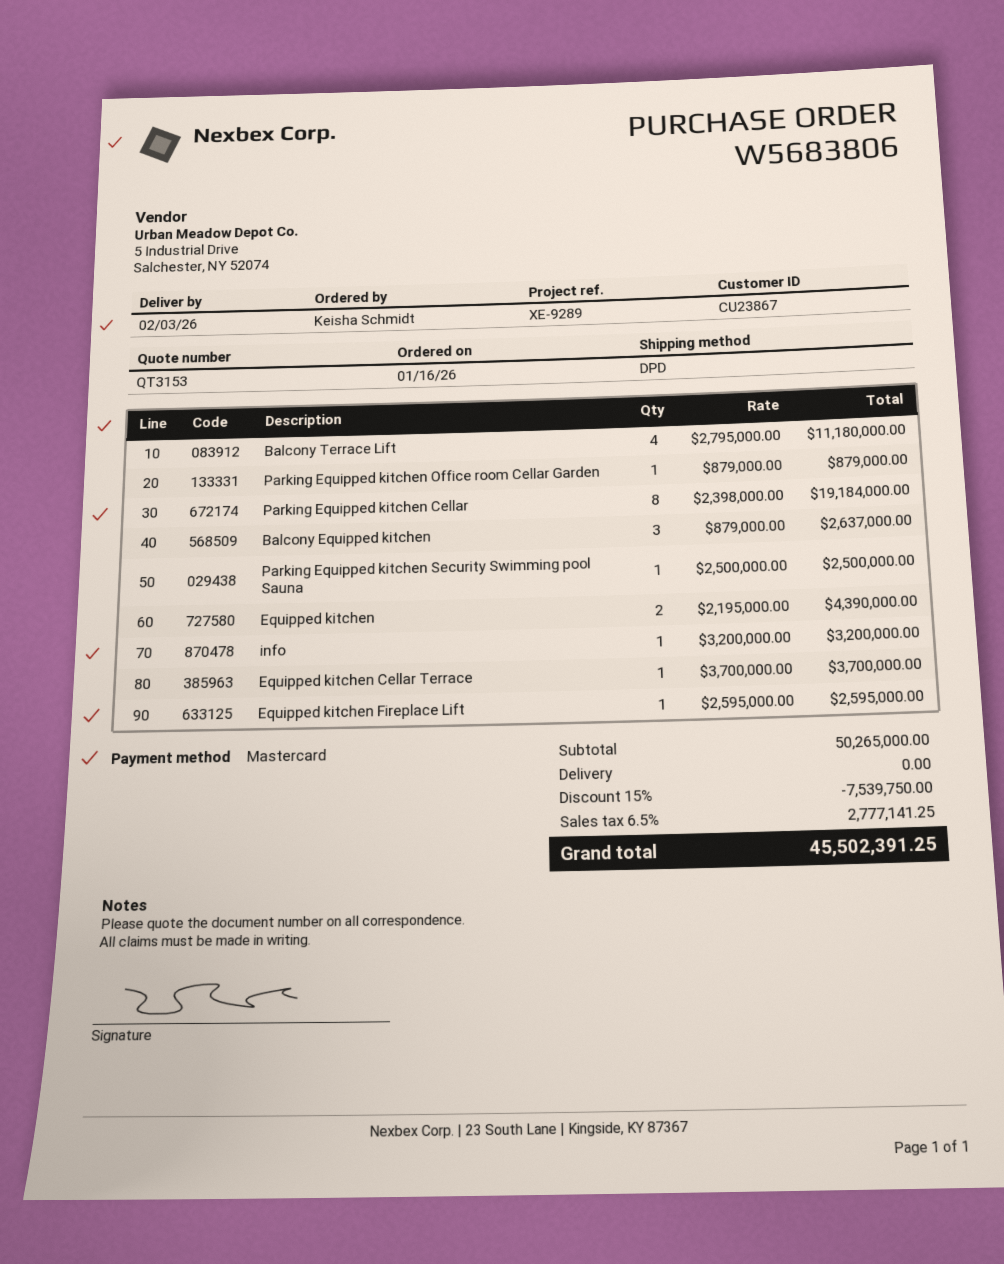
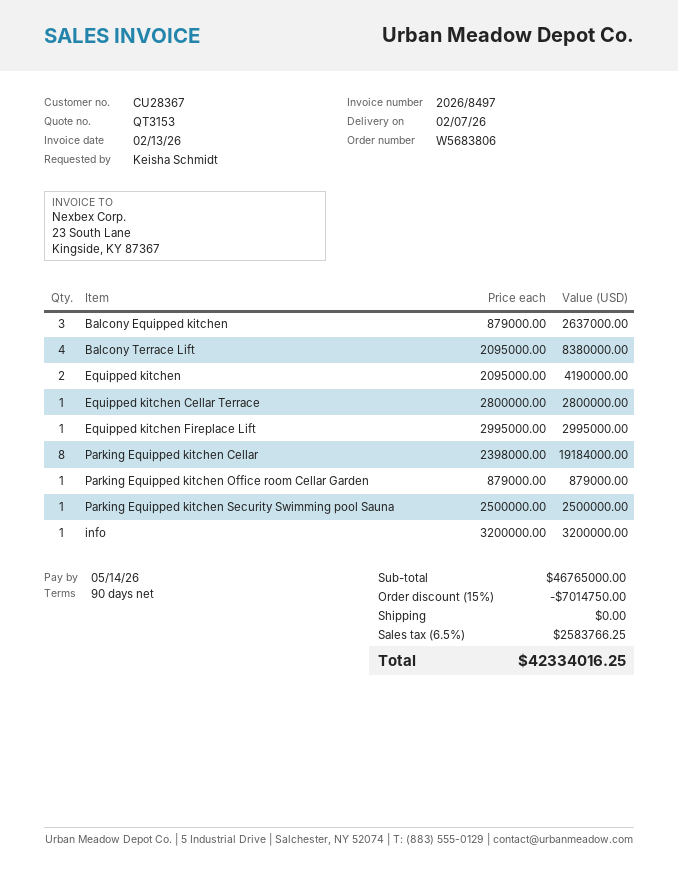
delivery date: 2026-02-03 -> 2026-02-07
customer number: CU23867 -> CU28367
Balcony Terrace Lift: 4 x 2795000.00 = 11180000.00 -> 4 x 2095000.00 = 8380000.00
Equipped kitchen: 2 x 2195000.00 = 4390000.00 -> 2 x 2095000.00 = 4190000.00
Equipped kitchen Cellar Terrace: 1 x 3700000.00 = 3700000.00 -> 1 x 2800000.00 = 2800000.00
Equipped kitchen Fireplace Lift: 1 x 2595000.00 = 2595000.00 -> 1 x 2995000.00 = 2995000.00
subtotal: 50265000.00 -> 46765000.00
discount: 15% = 7539750.00 -> 15% = 7014750.00
tax: 6.5% = 2777141.25 -> 6.5% = 2583766.25
total: 45502391.25 -> 42334016.25

